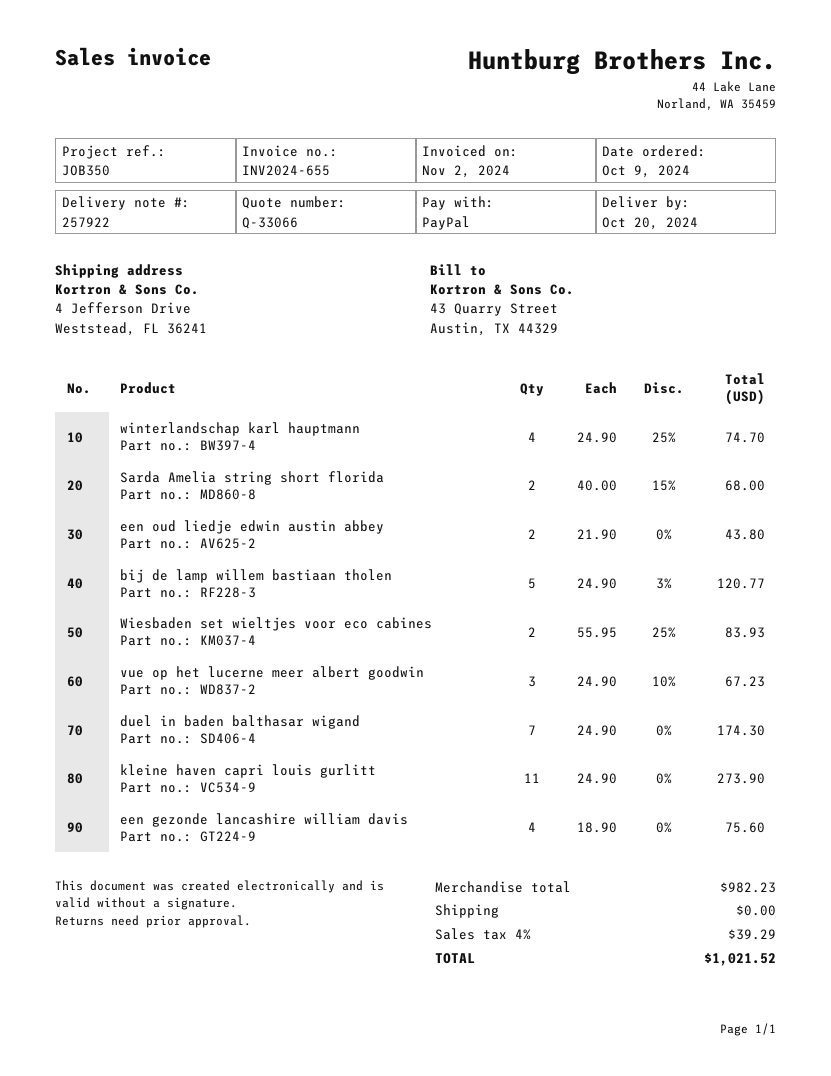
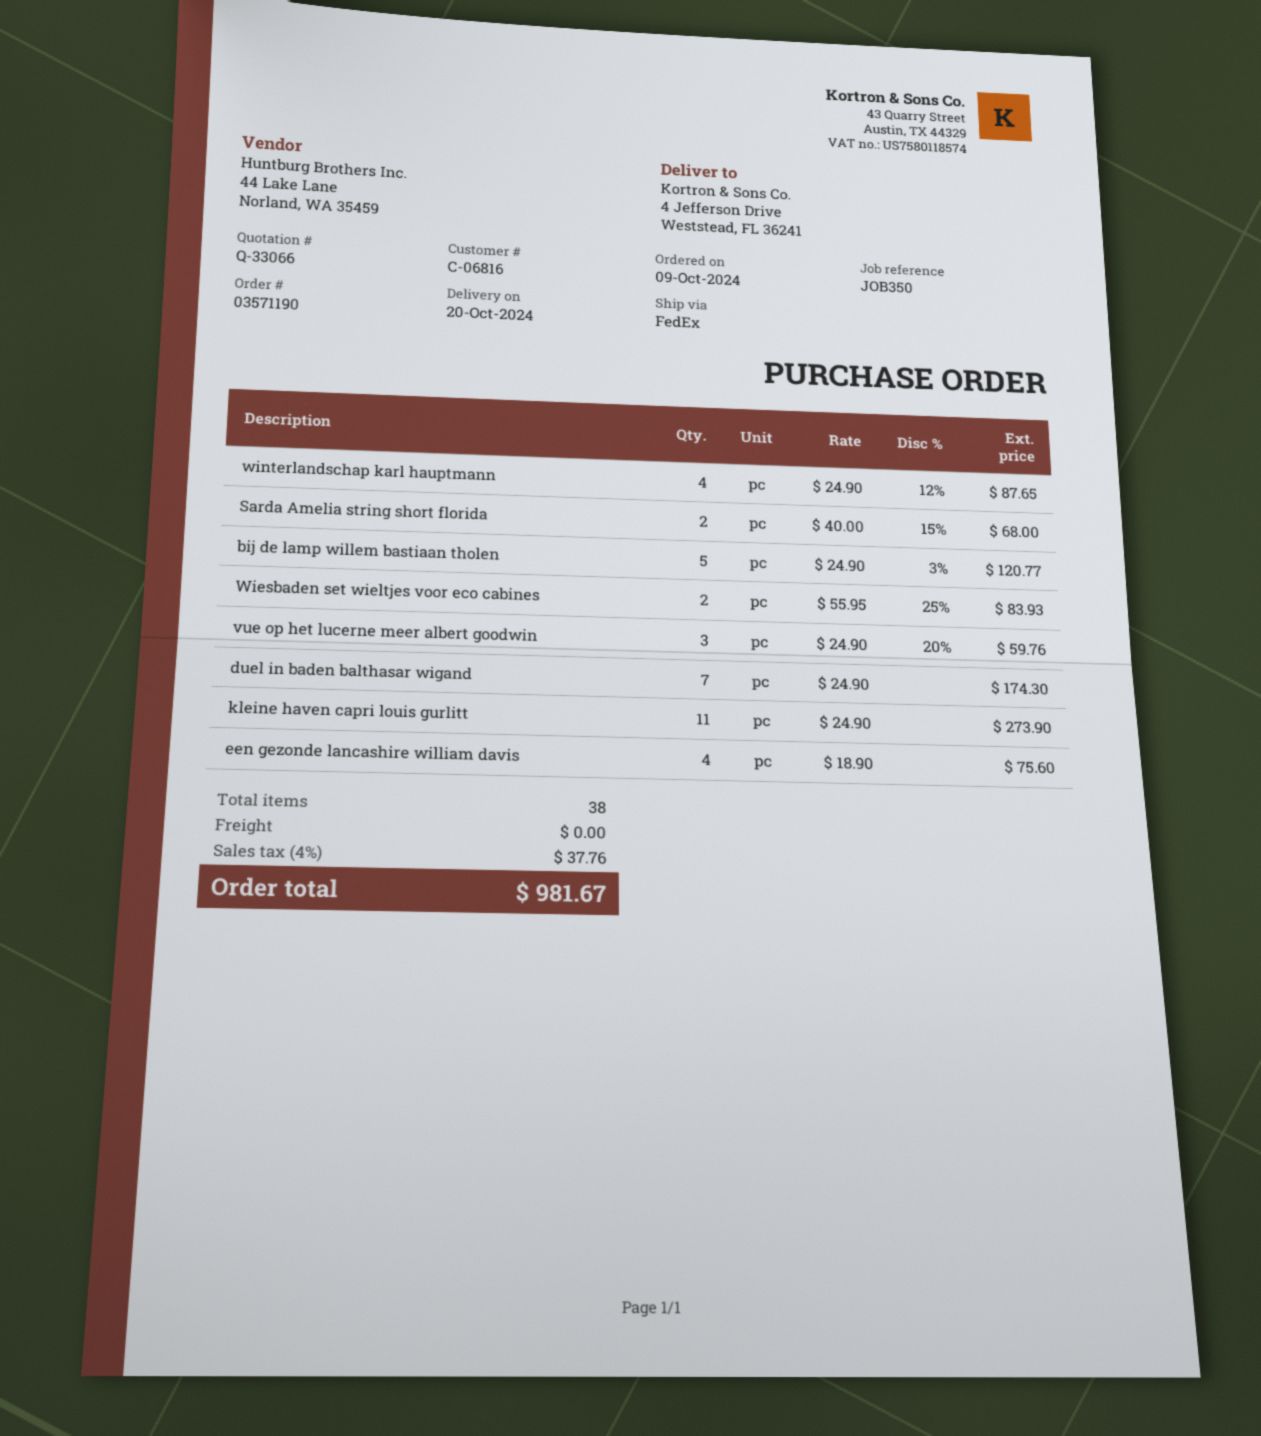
winterlandschap karl hauptmann: 4 x 24.90 - 25% = 74.70 -> 4 x 24.90 - 12% = 87.65
een oud liedje edwin austin abbey: 2 x 21.90 = 43.80 -> none
vue op het lucerne meer albert goodwin: 3 x 24.90 - 10% = 67.23 -> 3 x 24.90 - 20% = 59.76
tax: 4% = 39.29 -> 4% = 37.76
total: 1021.52 -> 981.67

